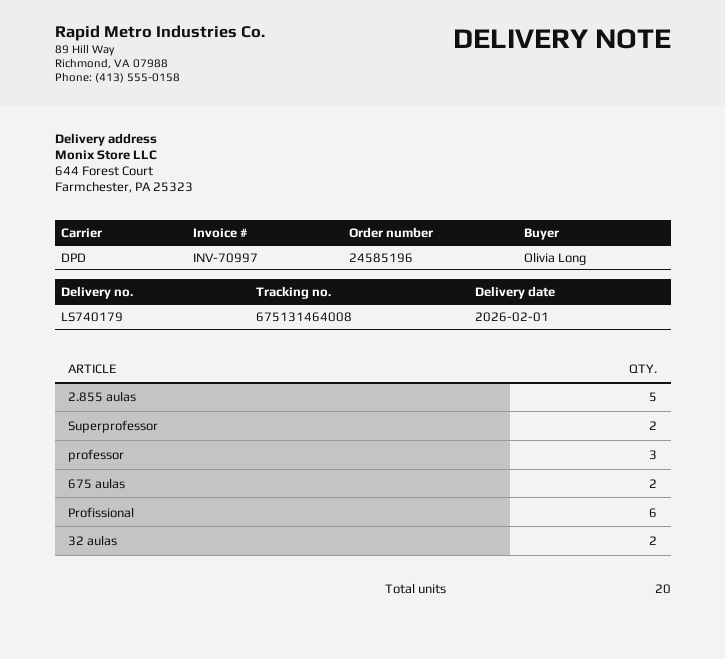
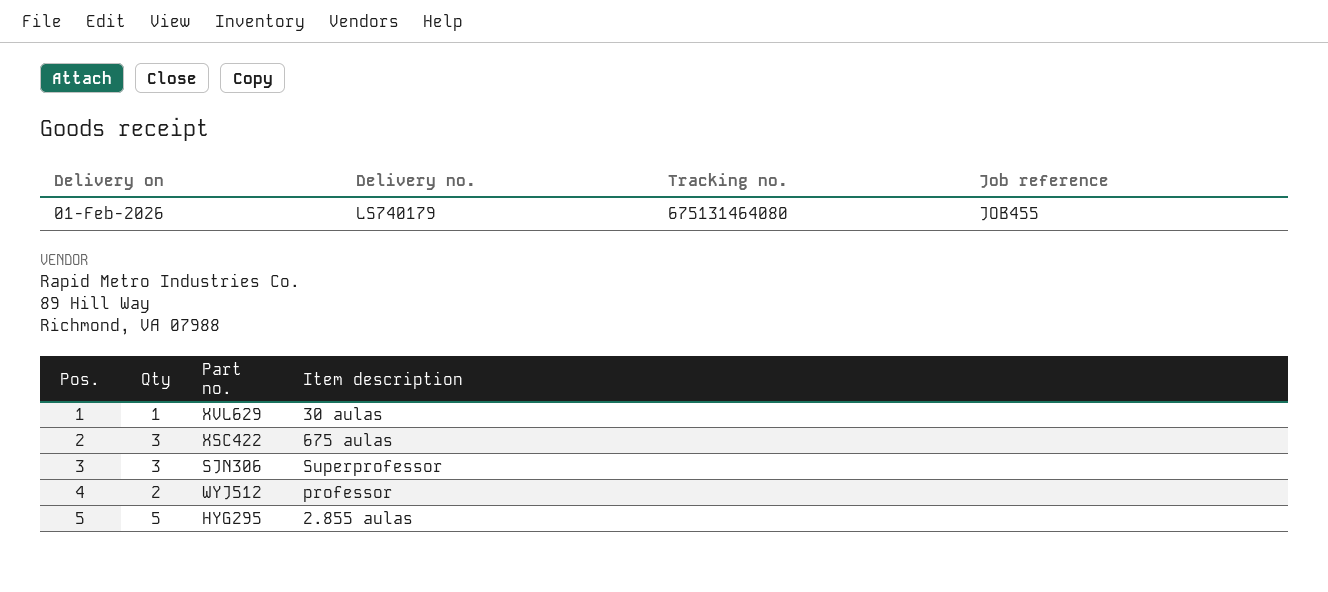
tracking number: 675131464008 -> 675131464080
Superprofessor: 2 -> 3
professor: 3 -> 2
675 aulas: 2 -> 3
Profissional: 6 -> none
32 aulas: 2 -> none
30 aulas: none -> 1

